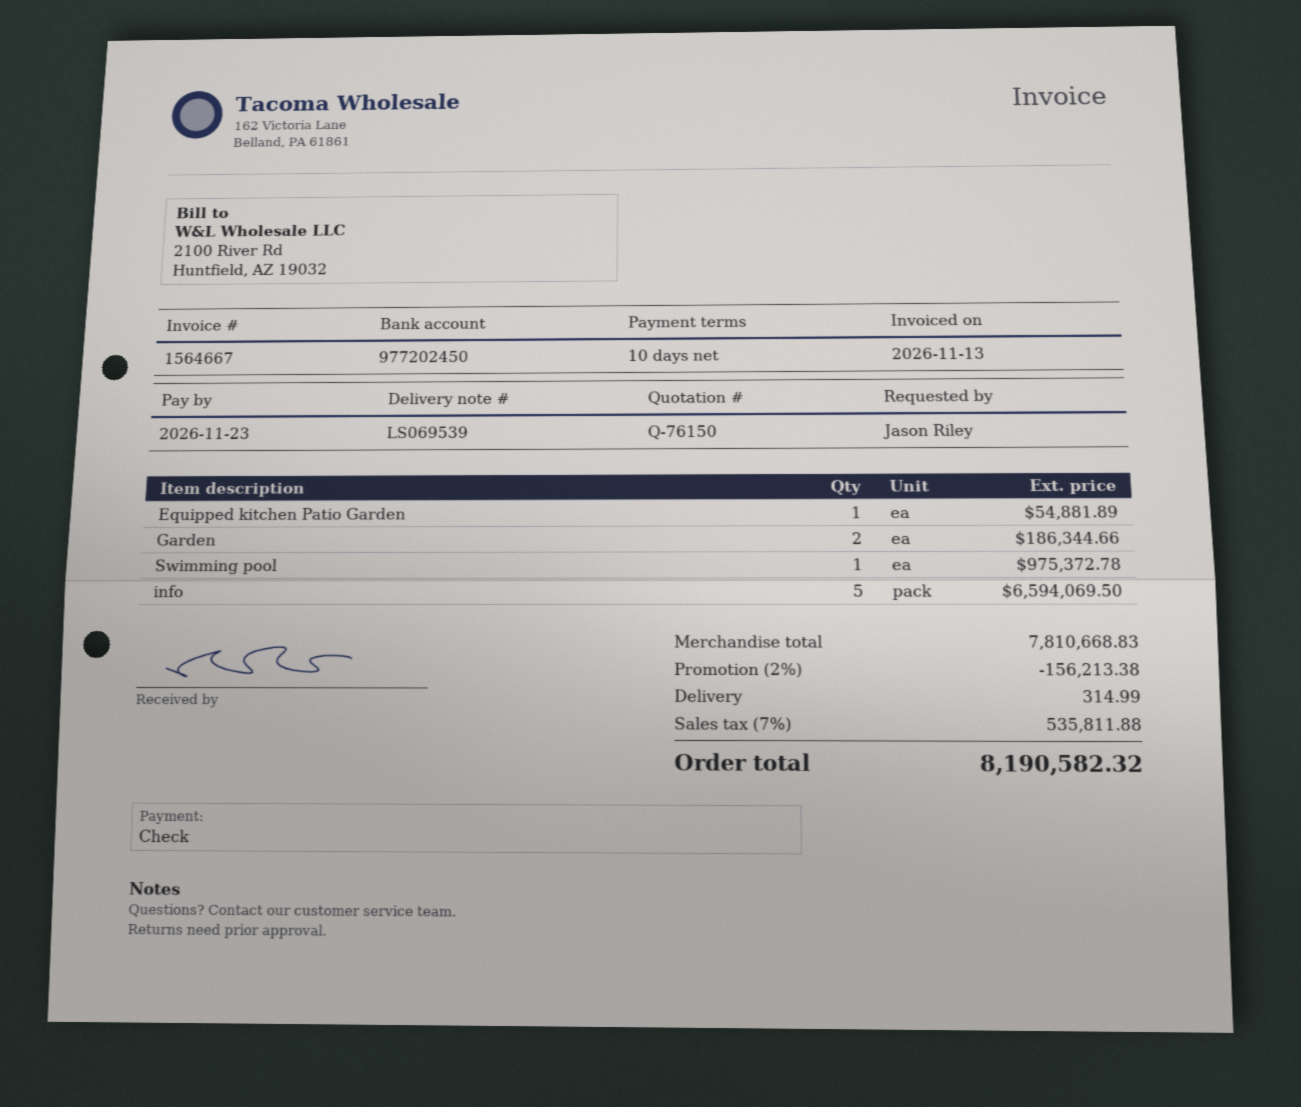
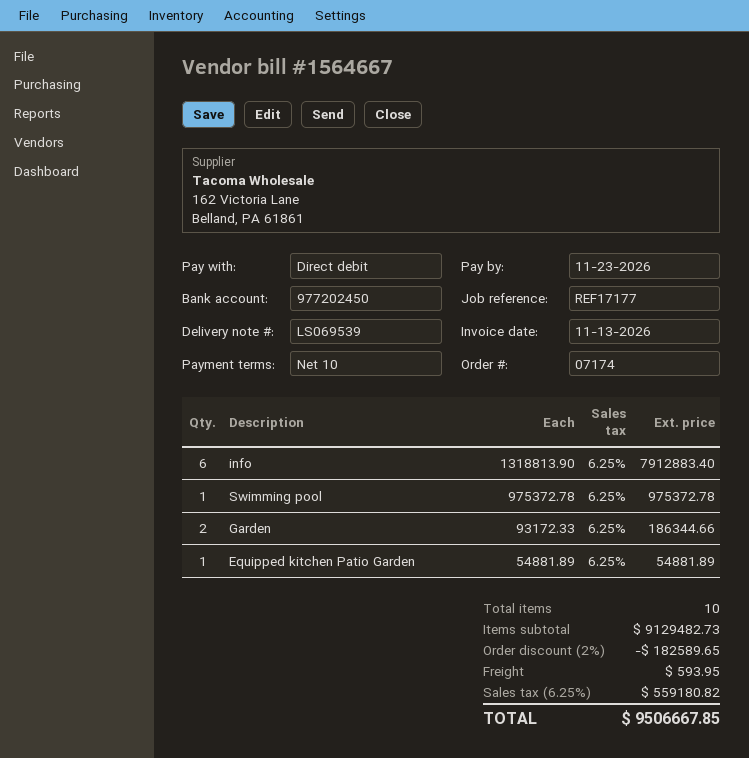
payment method: cheque -> direct debit
info: 5 for 6594069.50 -> 6 for 7912883.40
subtotal: 7810668.83 -> 9129482.73
discount: 2% = 156213.38 -> 2% = 182589.65
shipping: 314.99 -> 593.95
tax: 7% = 535811.88 -> 6.25% = 559180.82
total: 8190582.32 -> 9506667.85

